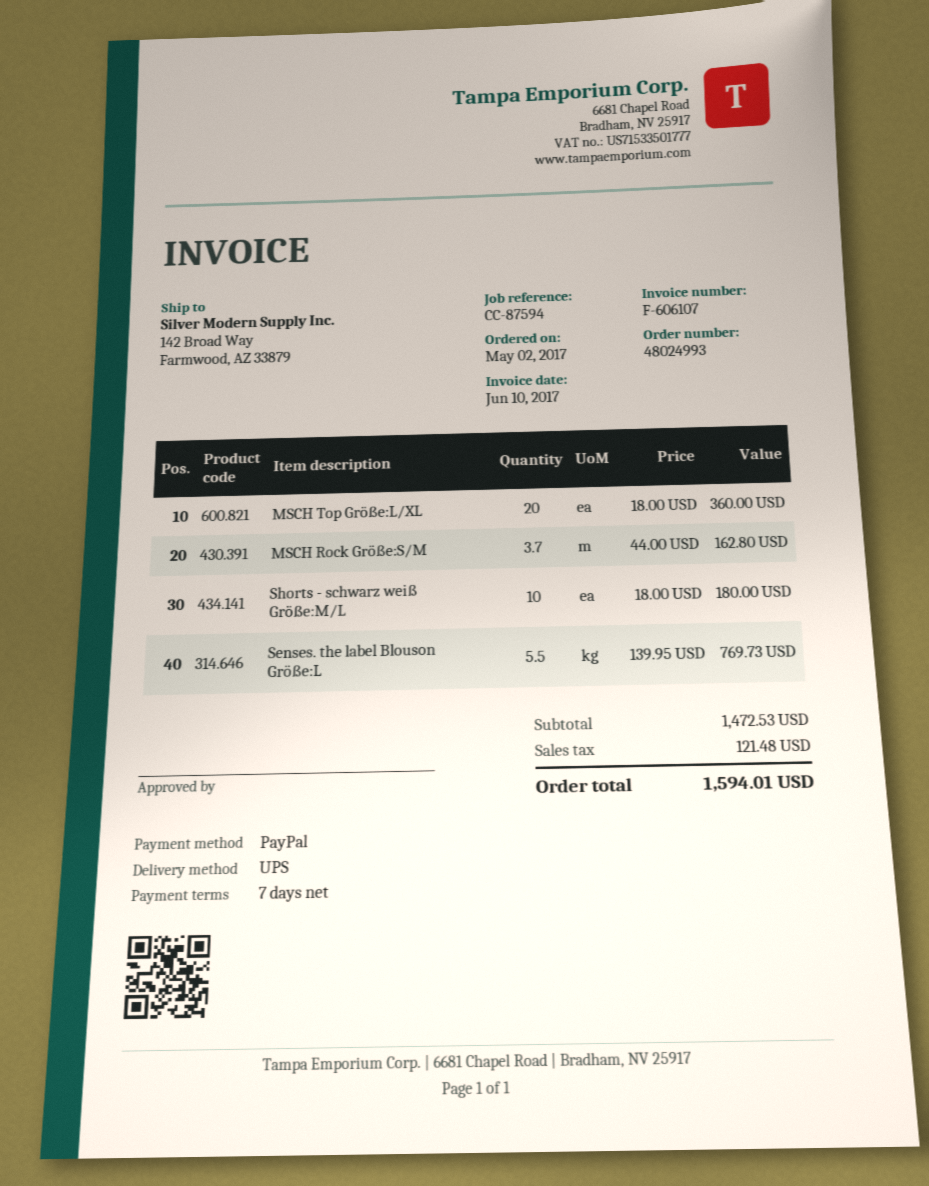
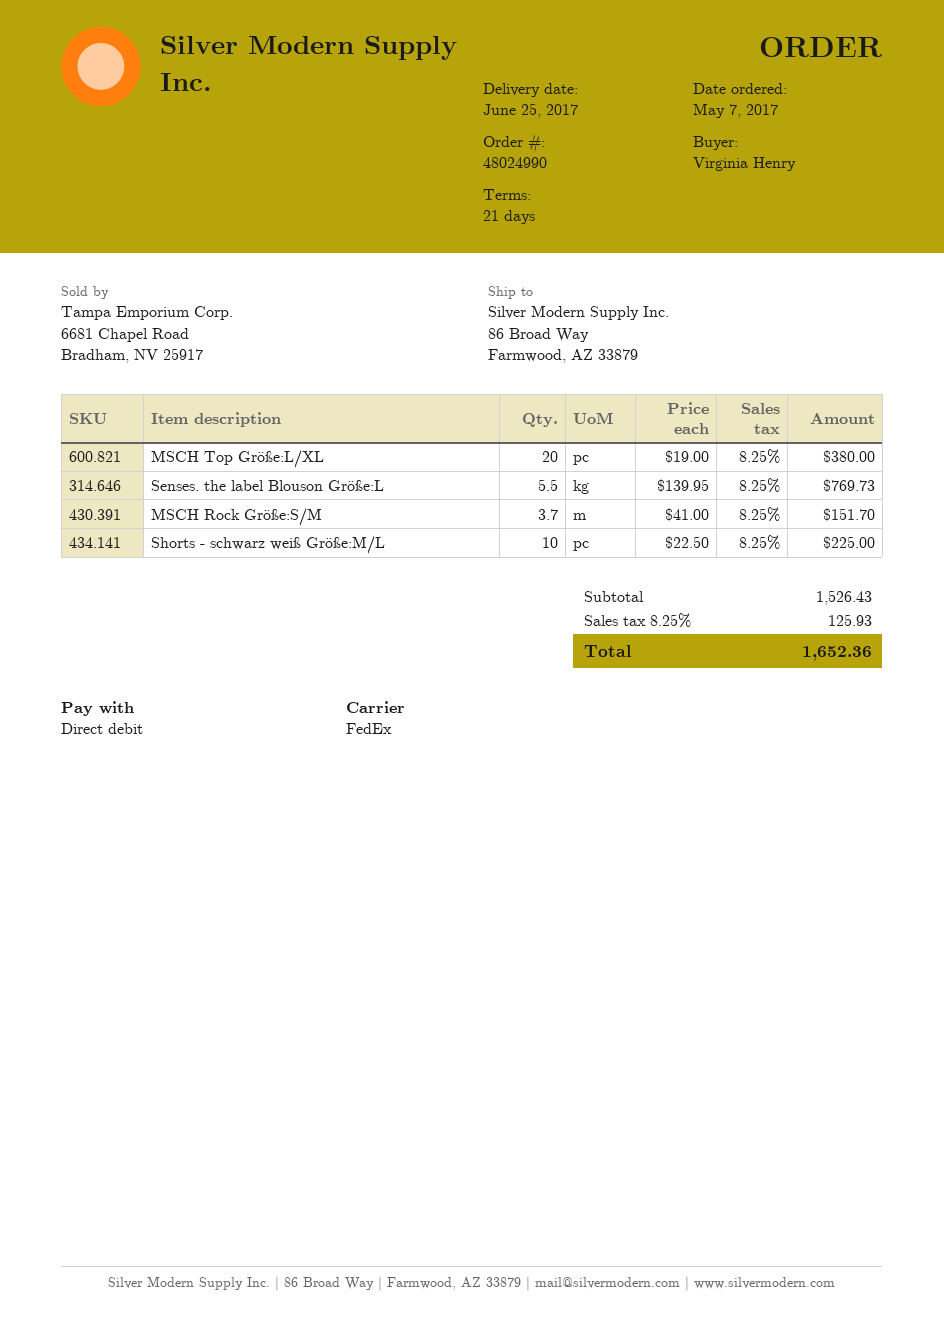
order number: 48024993 -> 48024990
order date: 2017-05-02 -> 2017-05-07
payment terms: 7 days -> 21 days
payment method: PayPal -> direct debit
shipping method: UPS -> FedEx
ship to: 142 Broad Way, Farmwood, AZ 33879 -> 86 Broad Way, Farmwood, AZ 33879
MSCH Top Größe:L/XL: 20 x 18.00 = 360.00 -> 20 x 19.00 = 380.00
MSCH Rock Größe:S/M: 3.7 x 44.00 = 162.80 -> 3.7 x 41.00 = 151.70
Shorts - schwarz weiß Größe:M/L: 10 x 18.00 = 180.00 -> 10 x 22.50 = 225.00
subtotal: 1472.53 -> 1526.43
tax: 121.48 -> 125.93
total: 1594.01 -> 1652.36

